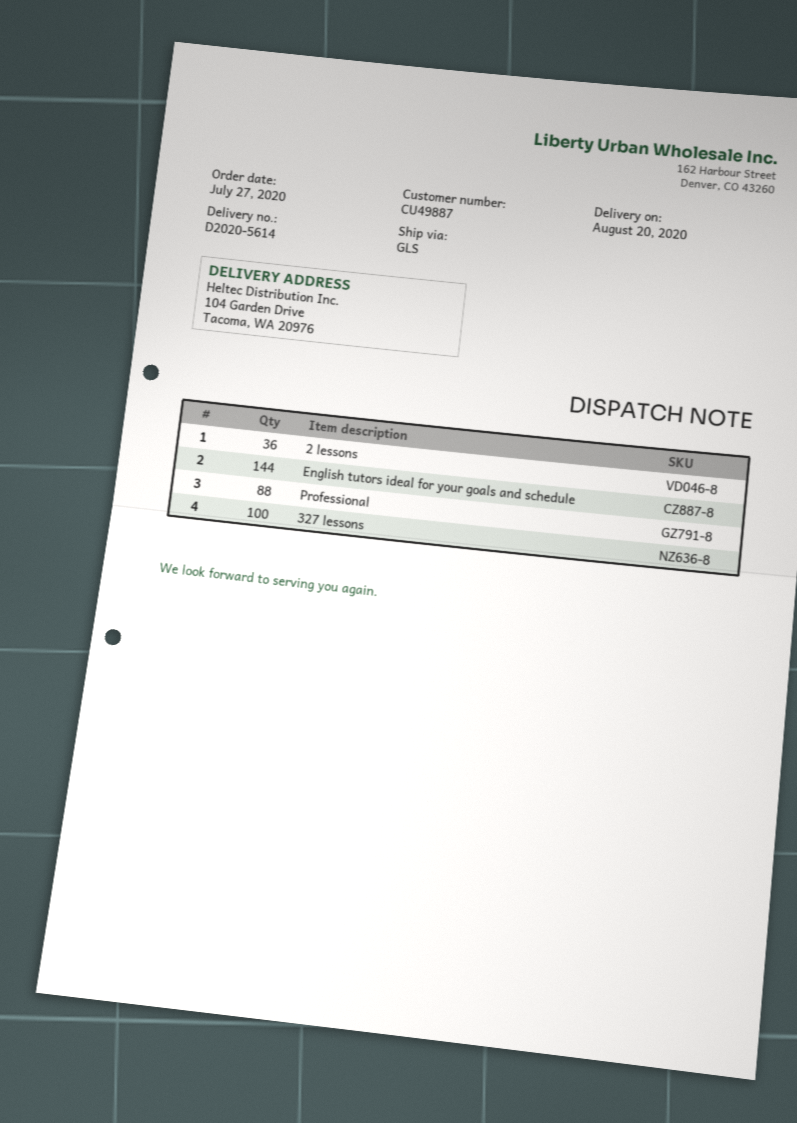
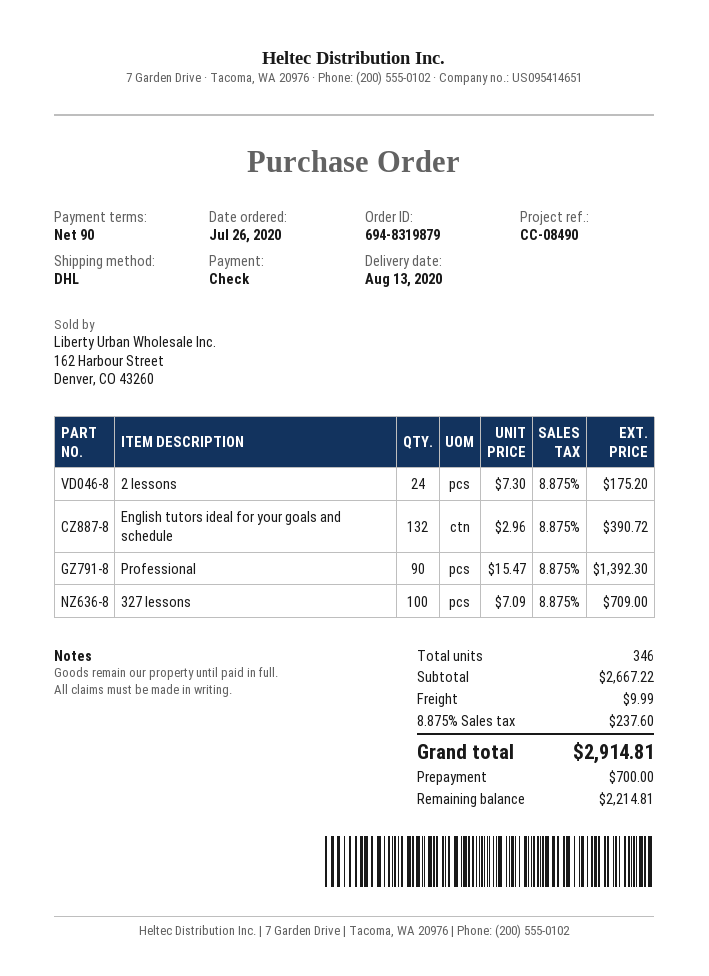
order date: 2020-07-27 -> 2020-07-26
delivery date: 2020-08-20 -> 2020-08-13
shipping method: GLS -> DHL
2 lessons: 36 -> 24
English tutors ideal for your goals and schedule: 144 -> 132
Professional: 88 -> 90

